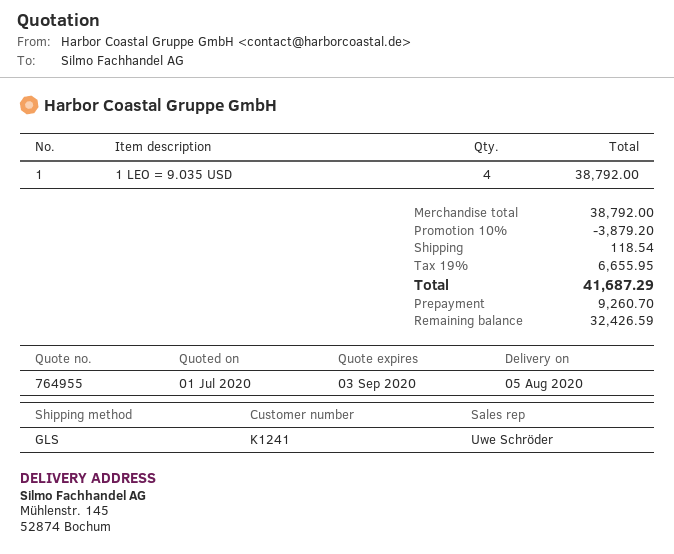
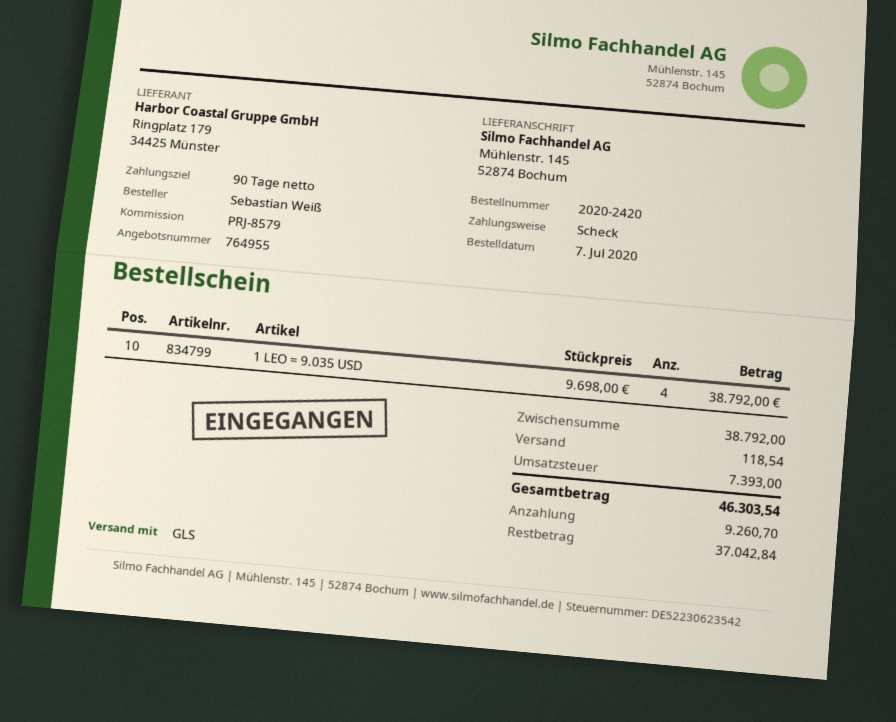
discount: 10% = 3879.20 -> none
tax: 6655.95 -> 7393.00
total: 41687.29 -> 46303.54
balance: 32426.59 -> 37042.84

